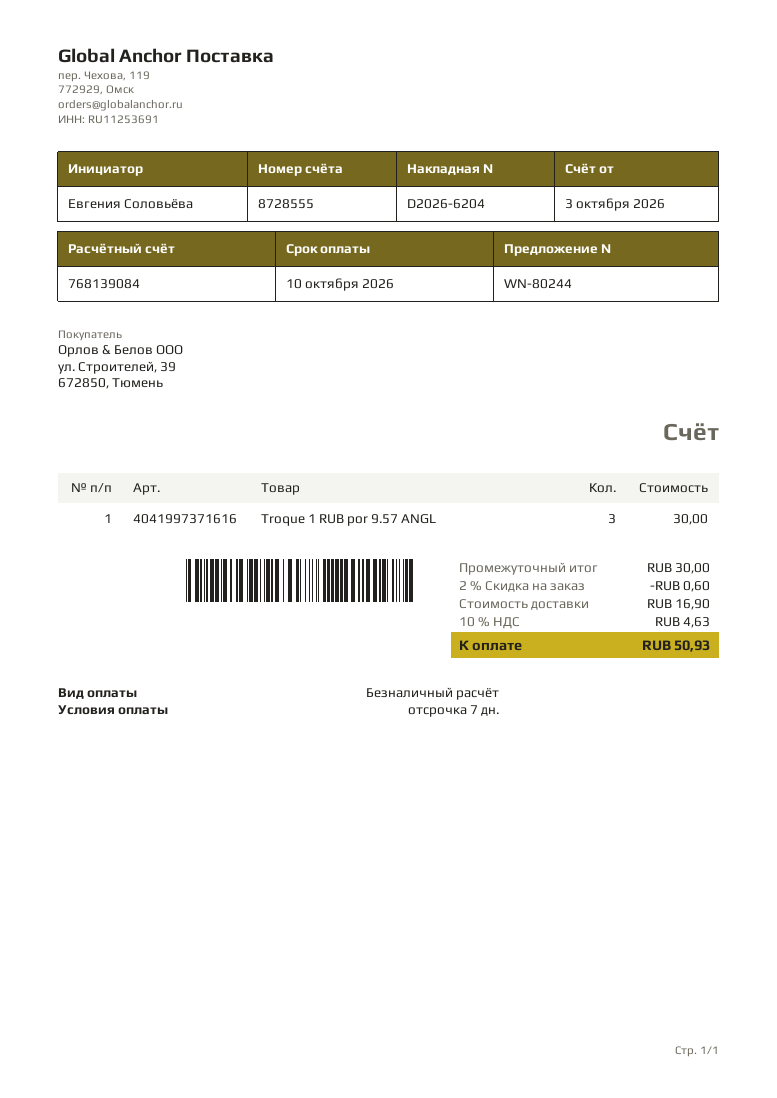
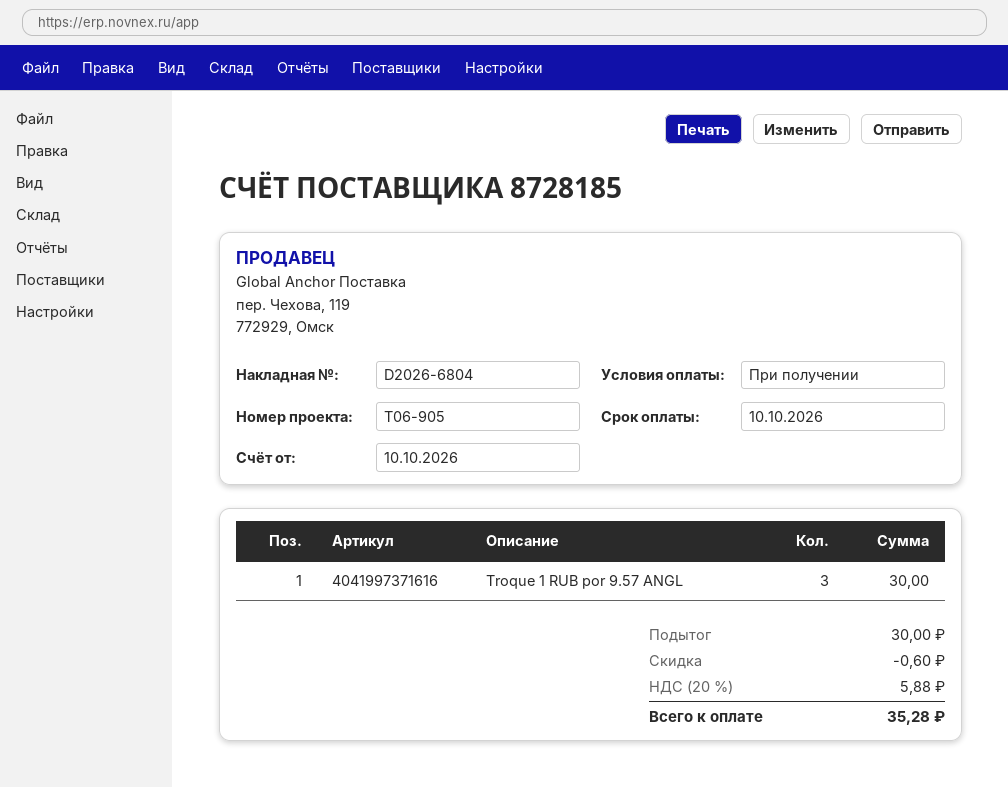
delivery note number: D2026-6204 -> D2026-6804
invoice number: 8728555 -> 8728185
invoice date: 2026-10-03 -> 2026-10-10
payment terms: 7 days -> on receipt
shipping: 16.90 -> none
tax: 10% = 4.63 -> 20% = 5.88
total: 50.93 -> 35.28

